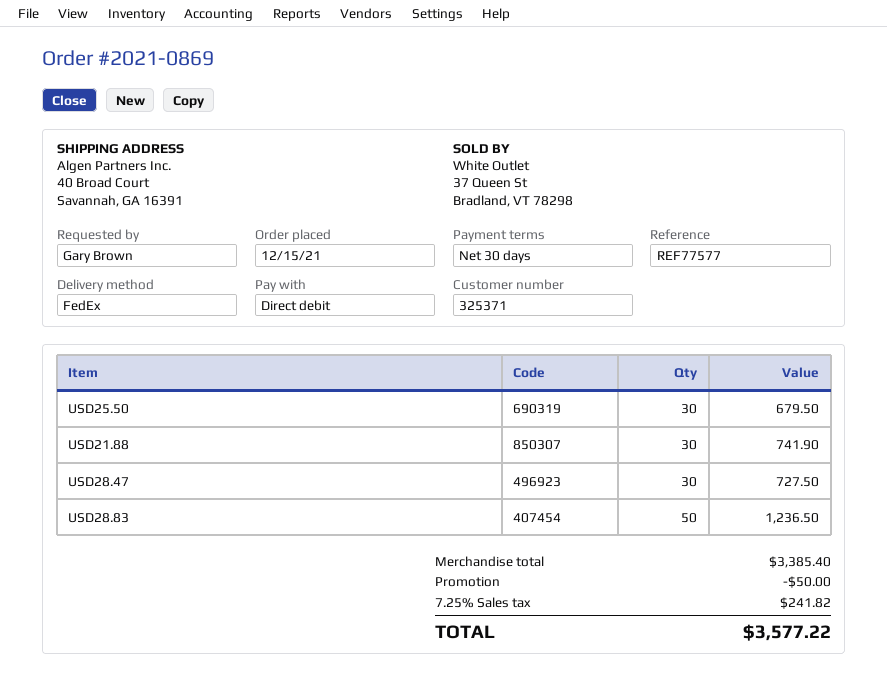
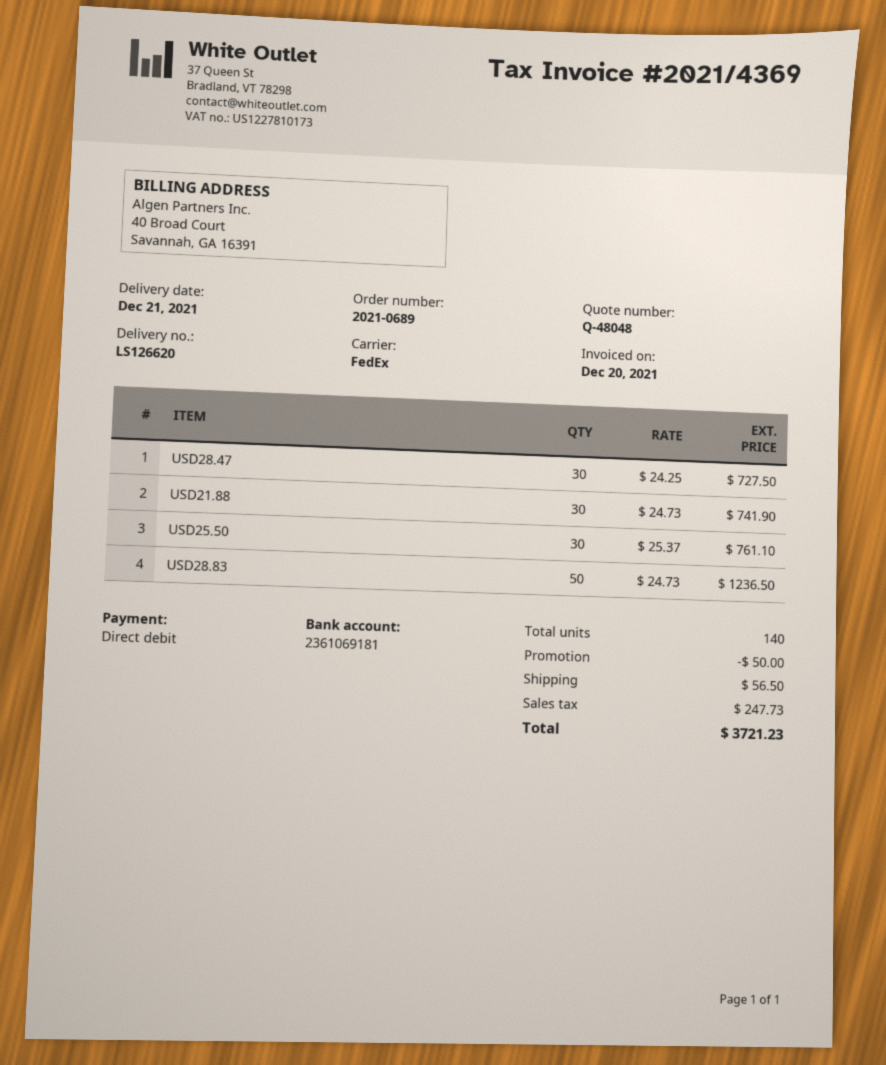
order number: 2021-0869 -> 2021-0689
USD25.50: 30 for 679.50 -> 30 for 761.10
shipping: none -> 56.50
tax: 241.82 -> 247.73
total: 3577.22 -> 3721.23

